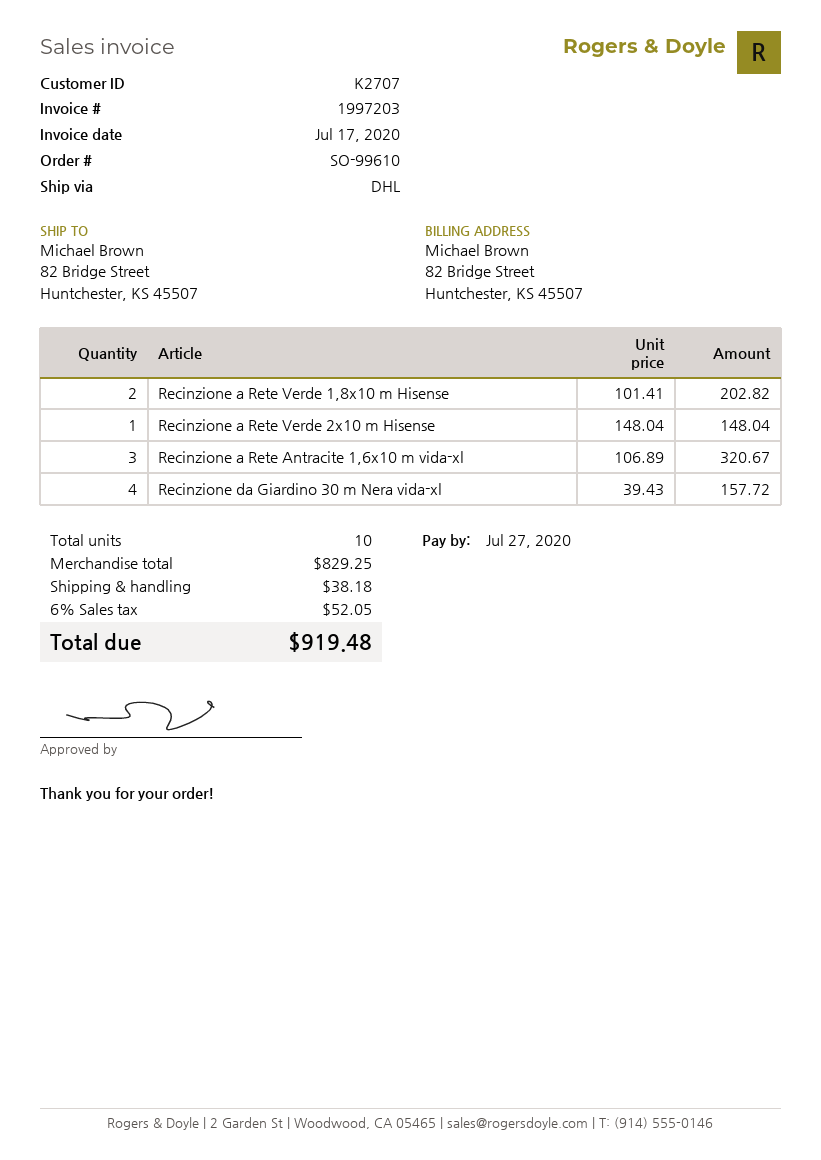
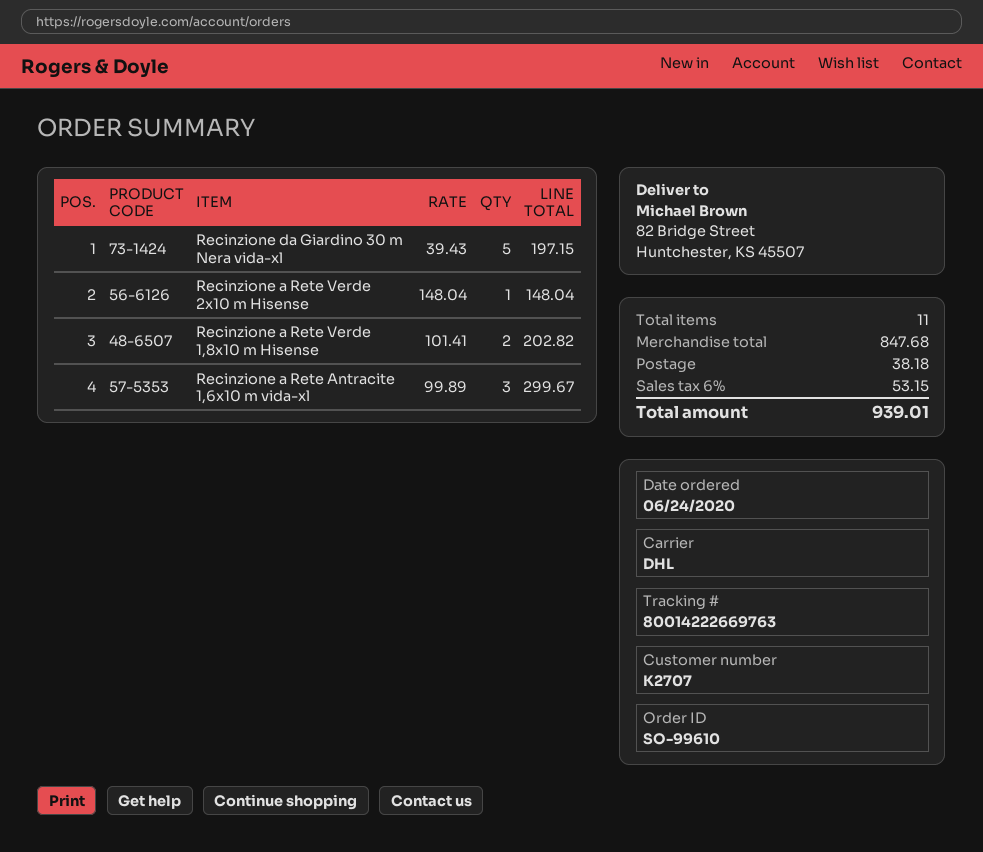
Recinzione a Rete Antracite 1,6x10 m vida-xl: 3 x 106.89 = 320.67 -> 3 x 99.89 = 299.67
Recinzione da Giardino 30 m Nera vida-xl: 4 x 39.43 = 157.72 -> 5 x 39.43 = 197.15
total quantity: 10 -> 11
subtotal: 829.25 -> 847.68
tax: 6% = 52.05 -> 6% = 53.15
total: 919.48 -> 939.01

